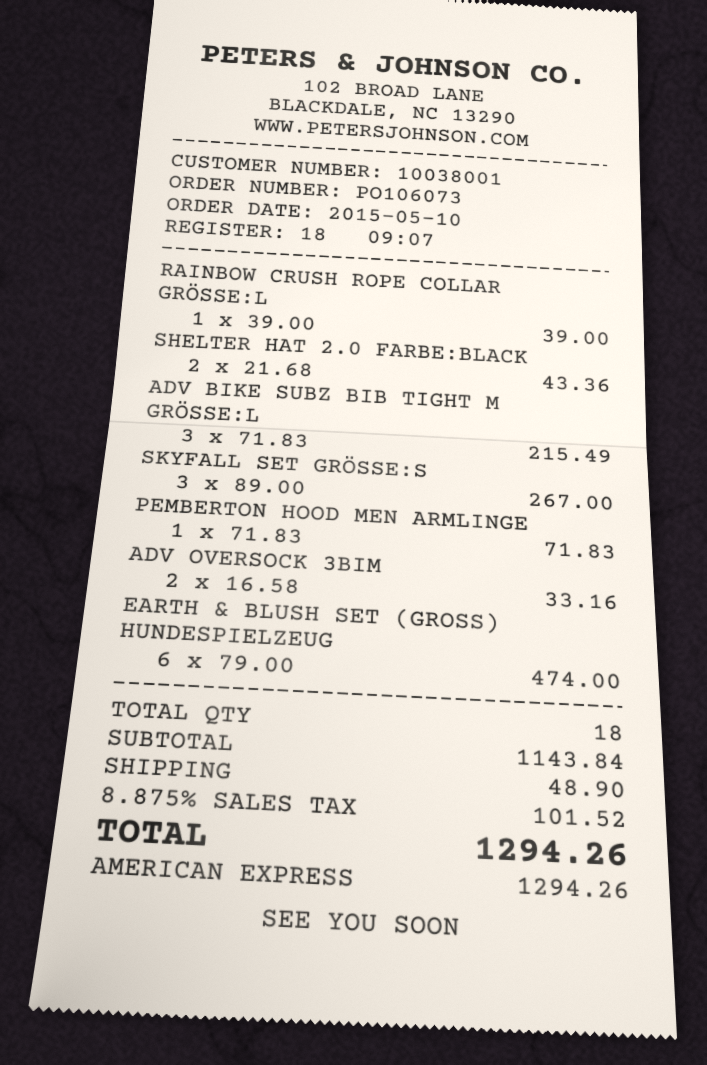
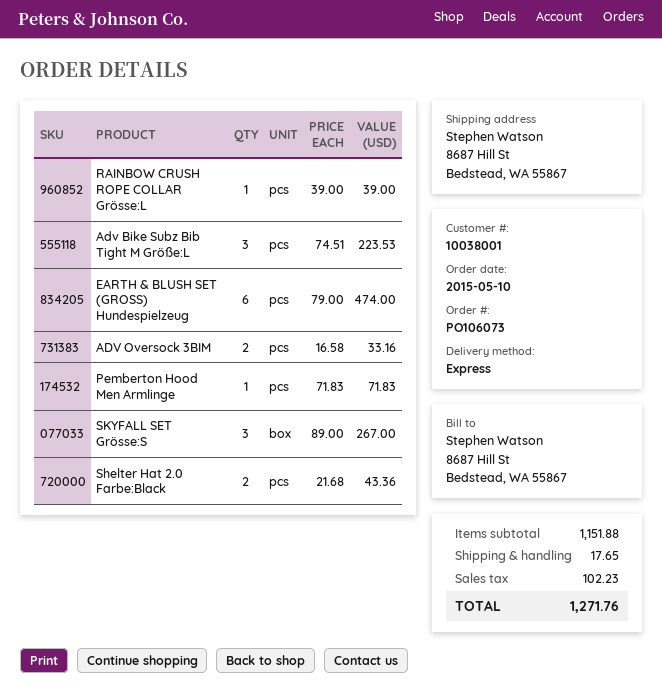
ADV BIKE SUBZ BIB TIGHT M GRÖSSE:L: 3 x 71.83 = 215.49 -> 3 x 74.51 = 223.53
subtotal: 1143.84 -> 1151.88
shipping: 48.90 -> 17.65
tax: 101.52 -> 102.23
total: 1294.26 -> 1271.76

